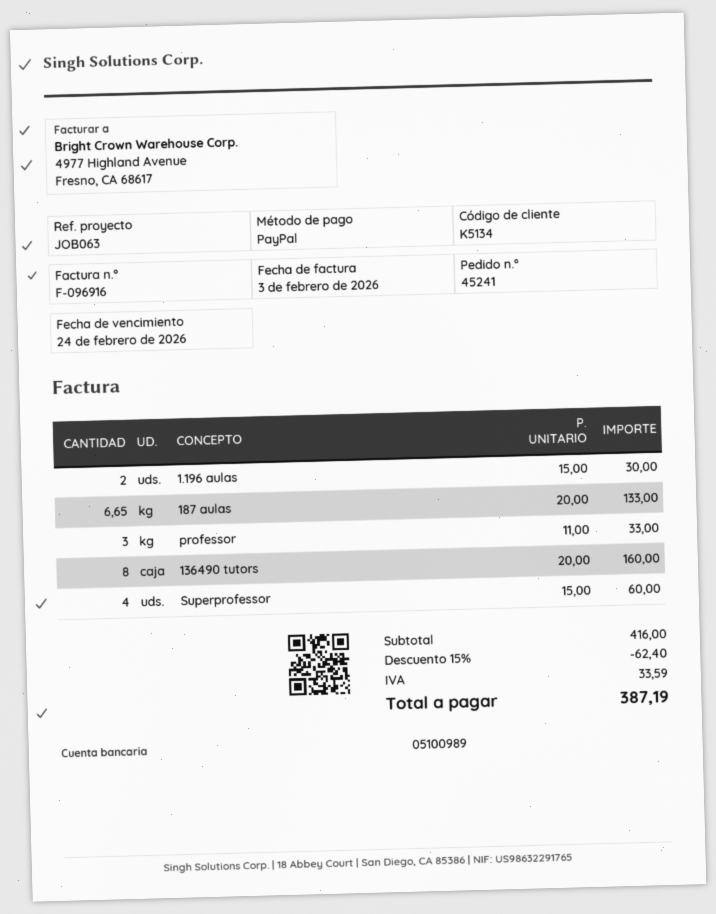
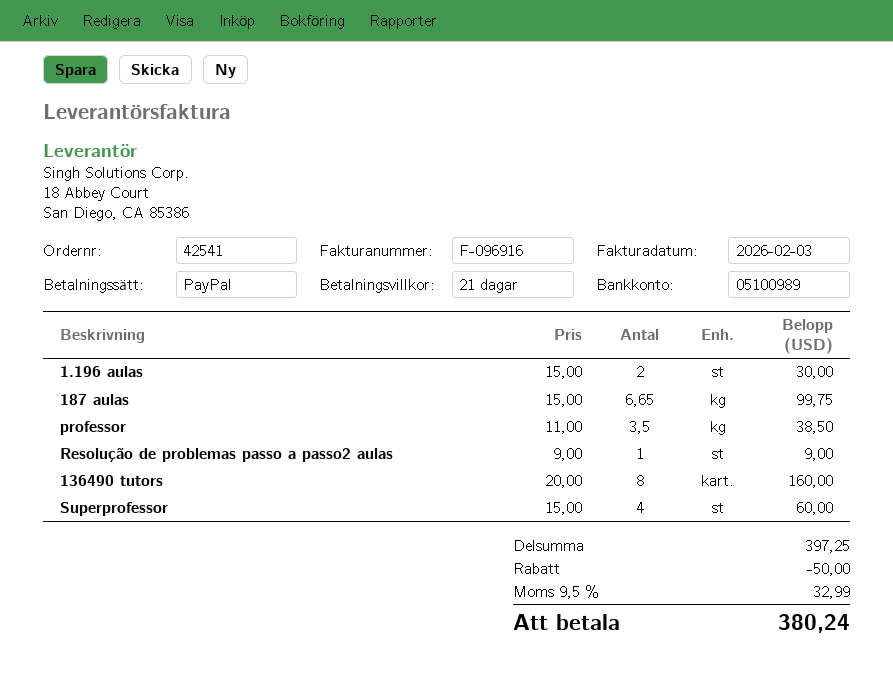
order number: 45241 -> 42541
187 aulas: 6.65 x 20.00 = 133.00 -> 6.65 x 15.00 = 99.75
professor: 3 x 11.00 = 33.00 -> 3.5 x 11.00 = 38.50
Resolução de problemas passo a passo2 aulas: none -> 1 x 9.00 = 9.00
subtotal: 416.00 -> 397.25
discount: 62.40 -> 50.00
tax: 33.59 -> 32.99
total: 387.19 -> 380.24

